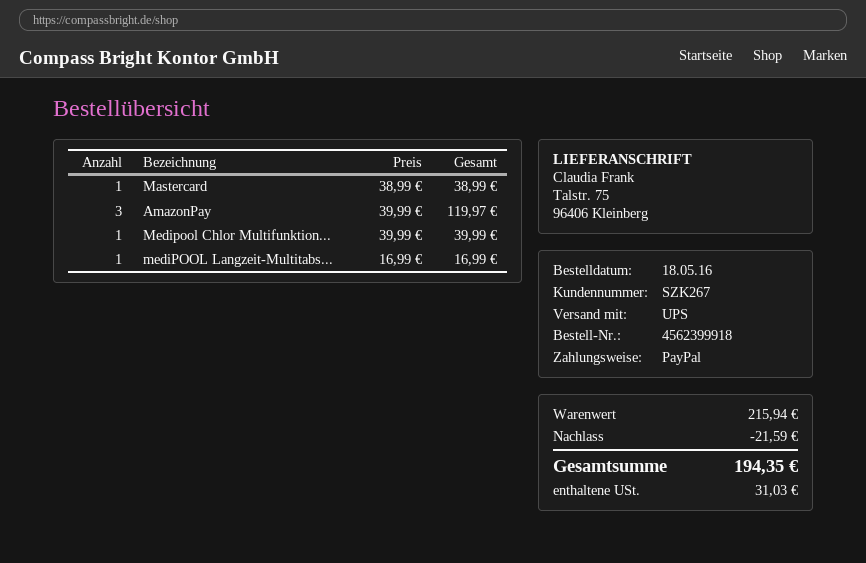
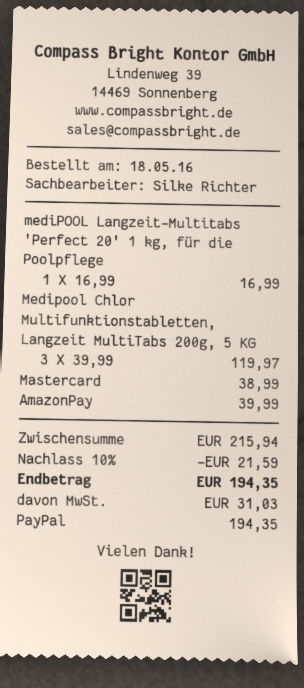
AmazonPay: 3 x 39.99 = 119.97 -> 1 x 39.99 = 39.99
Medipool Chlor Multifunktion...: 1 x 39.99 = 39.99 -> 3 x 39.99 = 119.97

